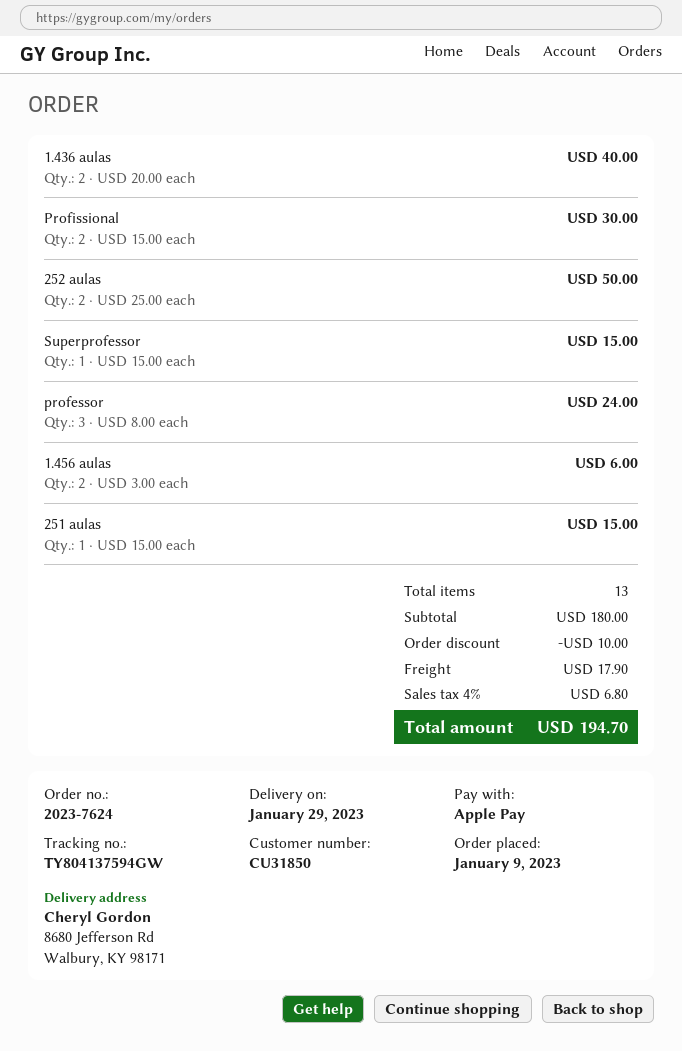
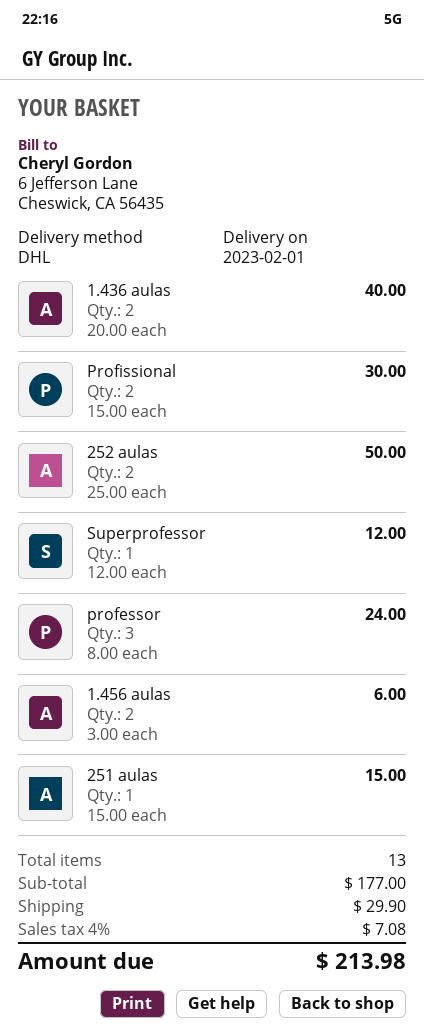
delivery date: 2023-01-29 -> 2023-02-01
Superprofessor: 1 x 15.00 = 15.00 -> 1 x 12.00 = 12.00
subtotal: 180.00 -> 177.00
discount: 10.00 -> none
shipping: 17.90 -> 29.90
tax: 4% = 6.80 -> 4% = 7.08
total: 194.70 -> 213.98

